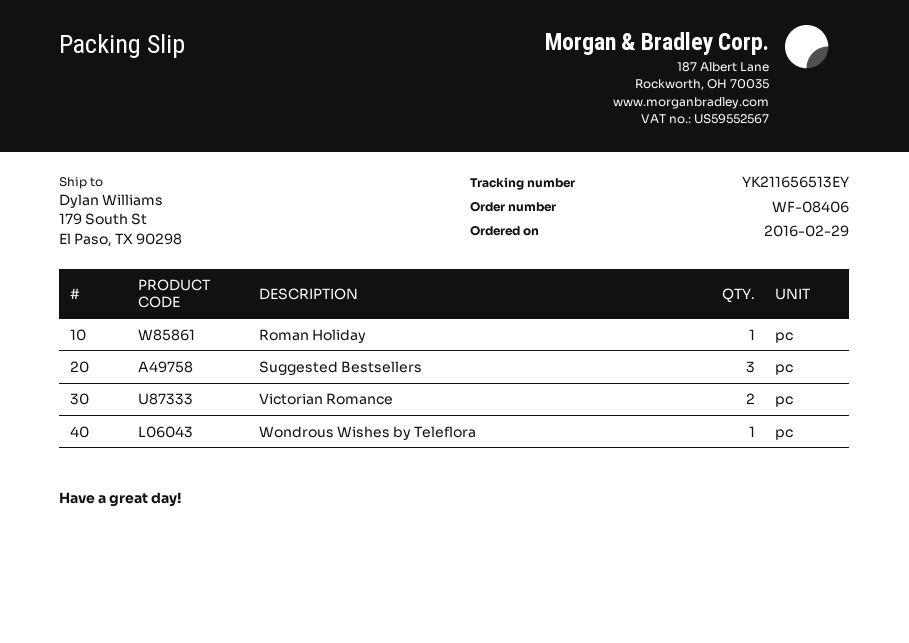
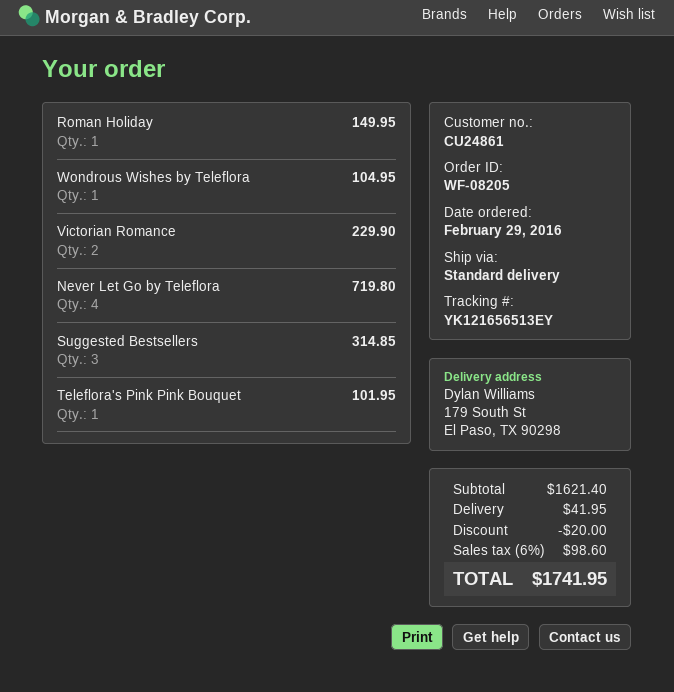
order number: WF-08406 -> WF-08205
tracking number: YK211656513EY -> YK121656513EY
Never Let Go by Teleflora: none -> 4
Teleflora's Pink Pink Bouquet: none -> 1

